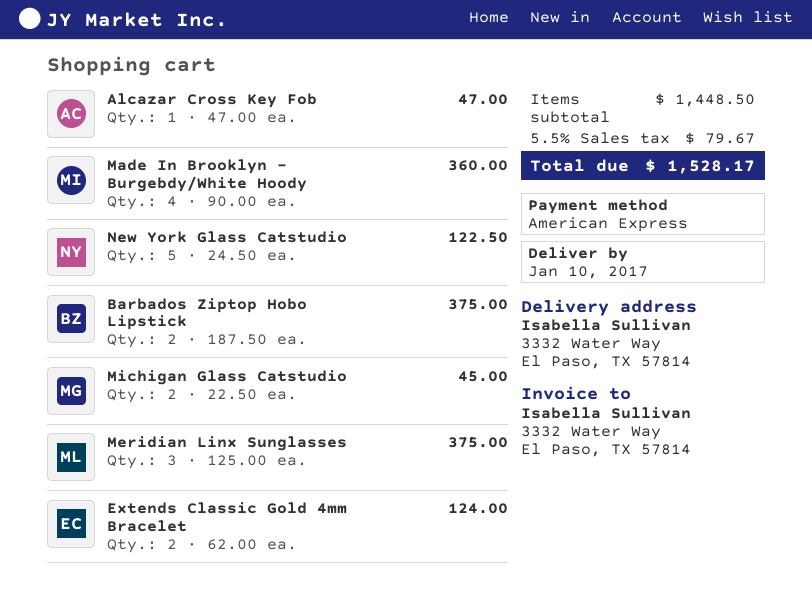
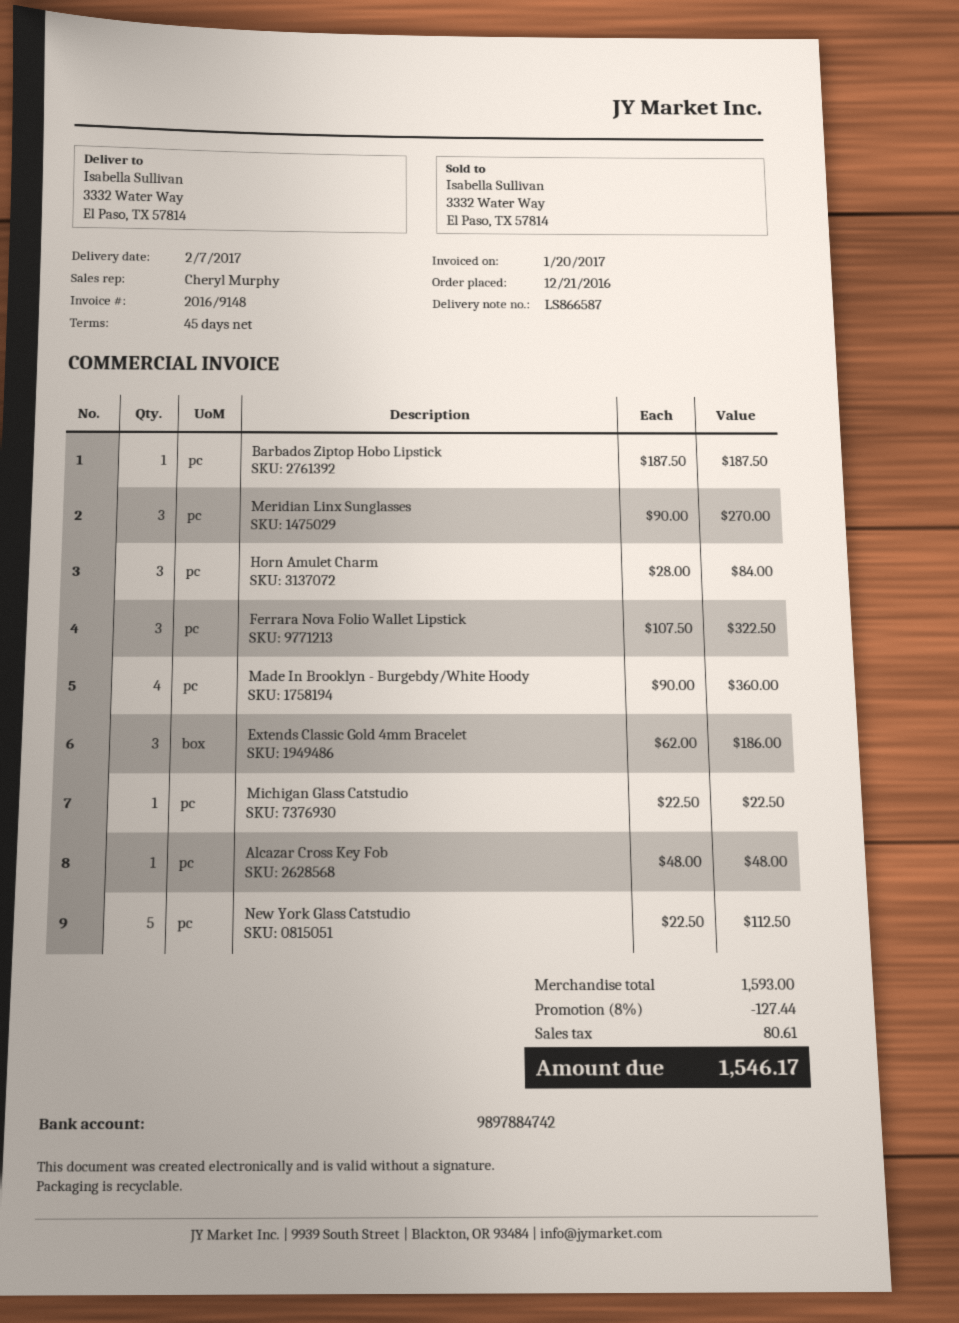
delivery date: 2017-01-10 -> 2017-02-07
Alcazar Cross Key Fob: 1 x 47.00 = 47.00 -> 1 x 48.00 = 48.00
New York Glass Catstudio: 5 x 24.50 = 122.50 -> 5 x 22.50 = 112.50
Barbados Ziptop Hobo Lipstick: 2 x 187.50 = 375.00 -> 1 x 187.50 = 187.50
Michigan Glass Catstudio: 2 x 22.50 = 45.00 -> 1 x 22.50 = 22.50
Meridian Linx Sunglasses: 3 x 125.00 = 375.00 -> 3 x 90.00 = 270.00
Extends Classic Gold 4mm Bracelet: 2 x 62.00 = 124.00 -> 3 x 62.00 = 186.00
Horn Amulet Charm: none -> 3 x 28.00 = 84.00
Ferrara Nova Folio Wallet Lipstick: none -> 3 x 107.50 = 322.50
subtotal: 1448.50 -> 1593.00
discount: none -> 8% = 127.44
tax: 79.67 -> 80.61
total: 1528.17 -> 1546.17

